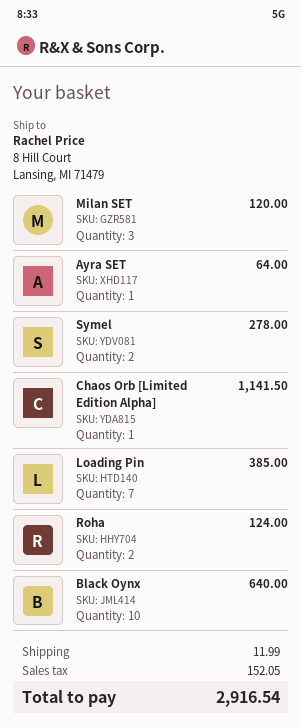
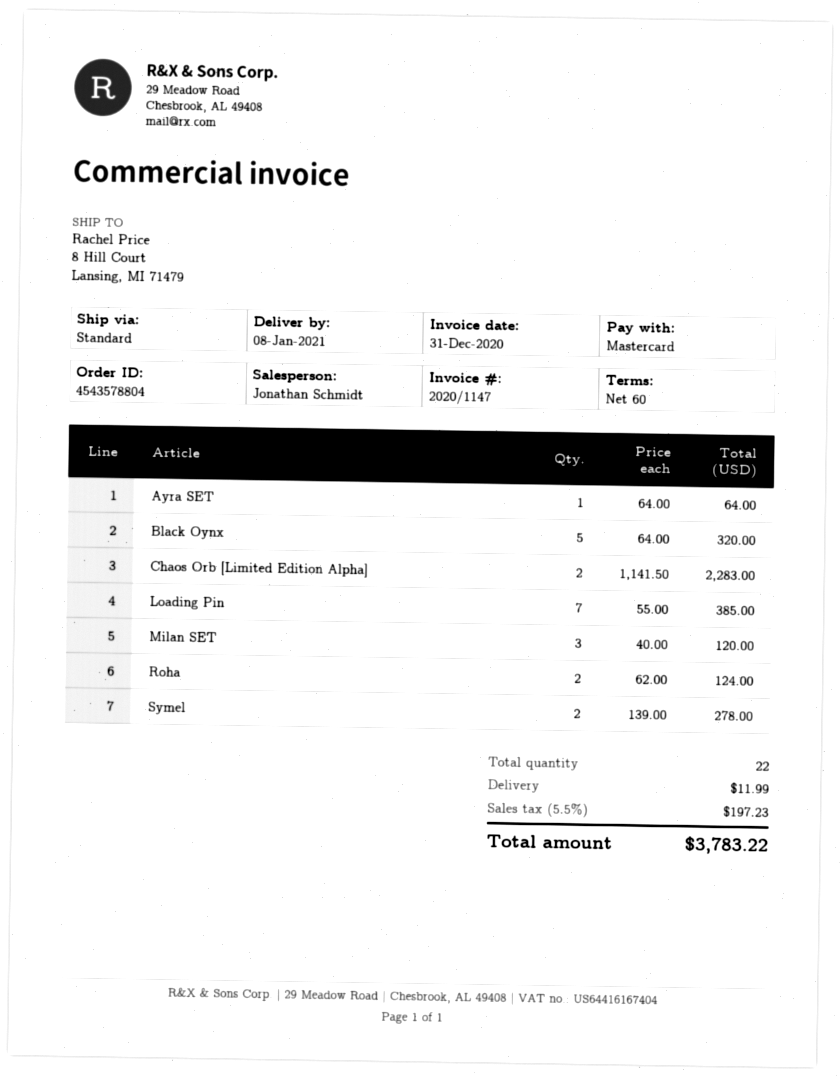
Chaos Orb [Limited Edition Alpha]: 1 for 1141.50 -> 2 for 2283.00
Black Oynx: 10 for 640.00 -> 5 for 320.00
tax: 152.05 -> 197.23
total: 2916.54 -> 3783.22

